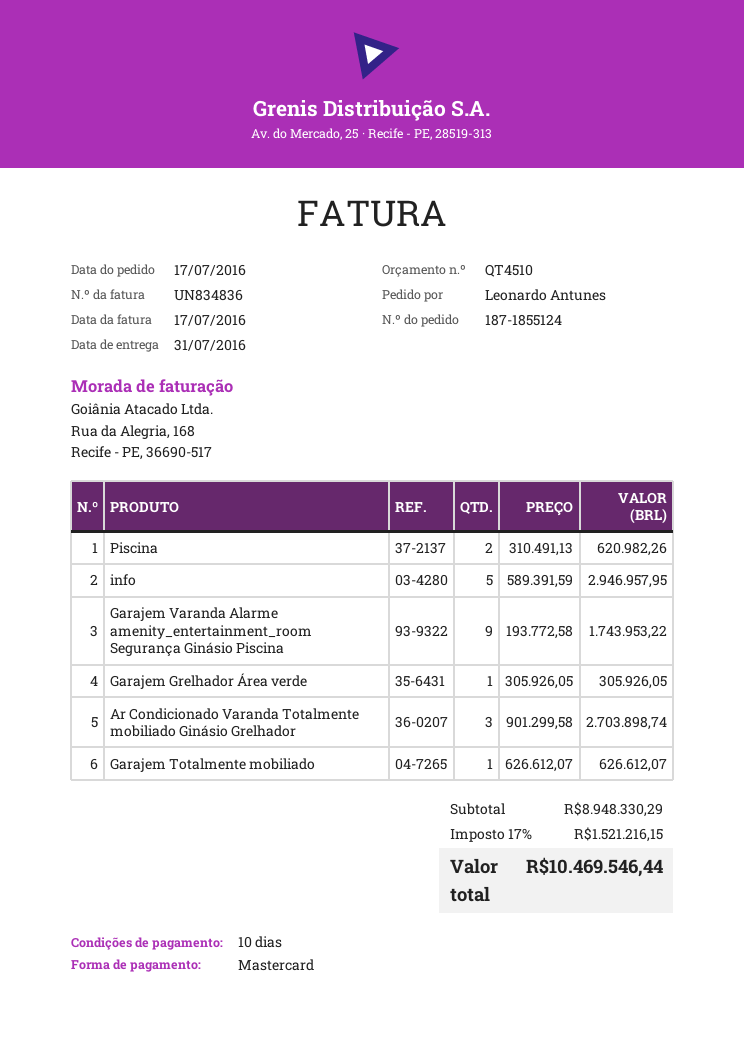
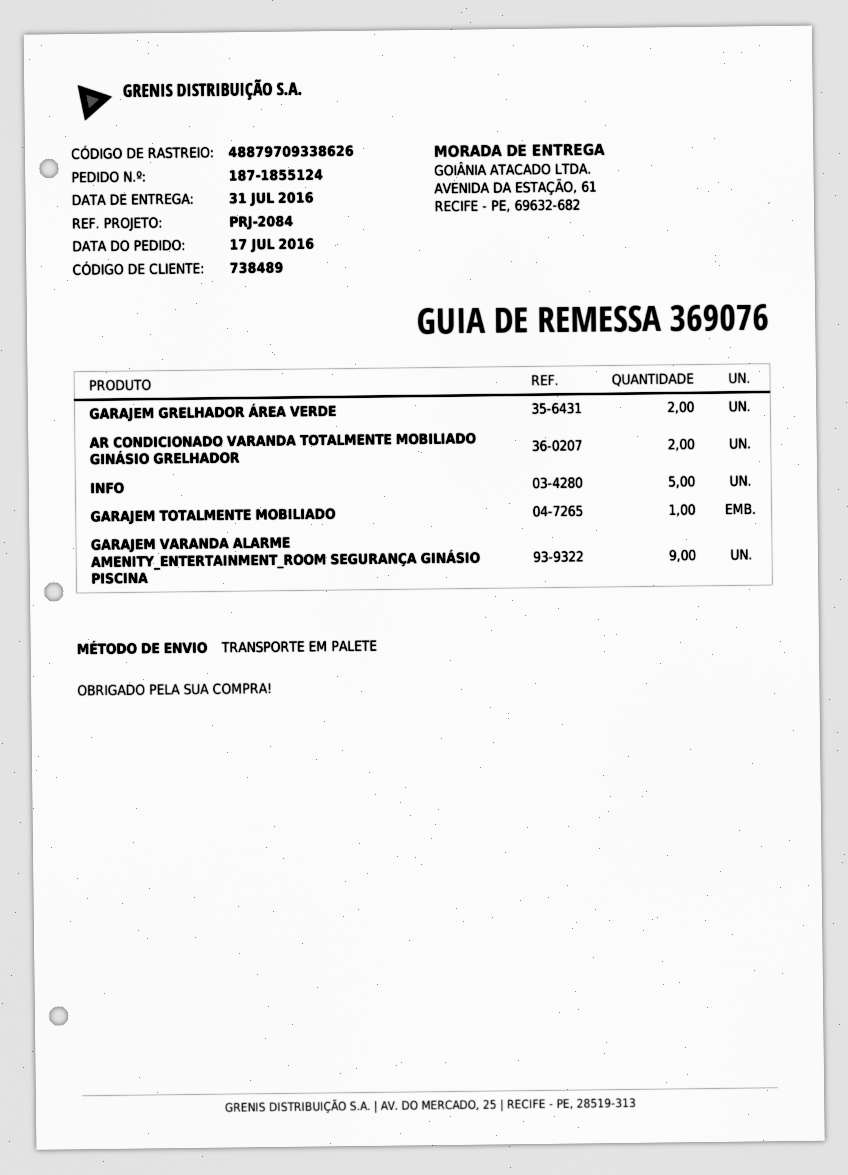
Piscina: 2 -> none
Garajem Grelhador Área verde: 1 -> 2
Ar Condicionado Varanda Totalmente mobiliado Ginásio Grelhador: 3 -> 2

